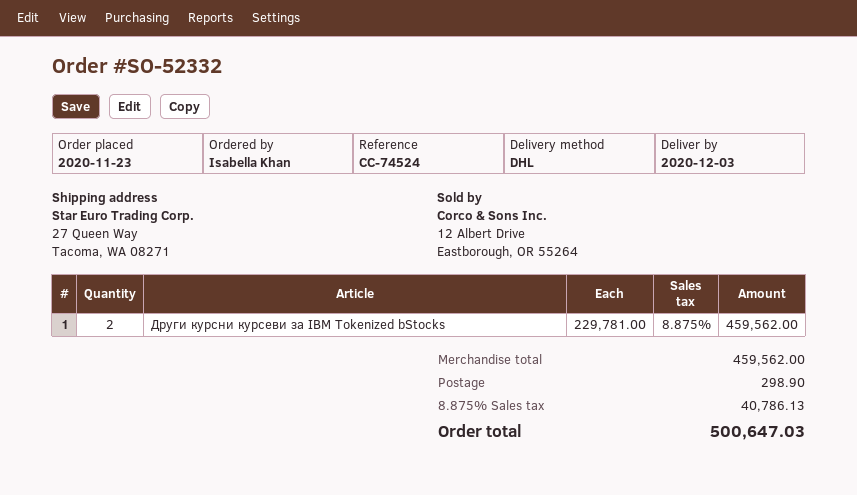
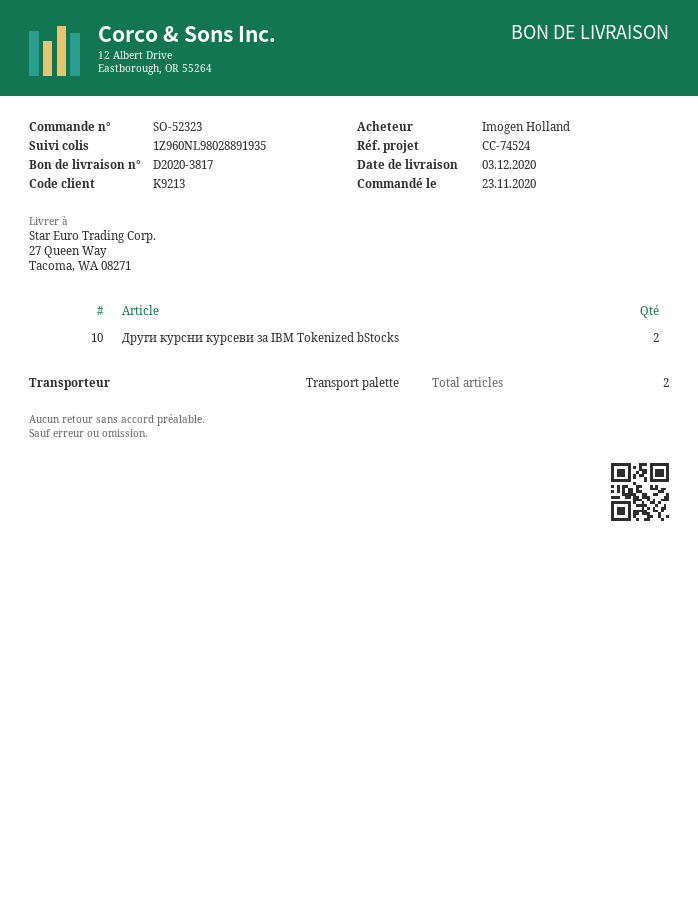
order number: SO-52332 -> SO-52323
ordered by: Isabella Khan -> Imogen Holland
shipping method: DHL -> pallet freight

